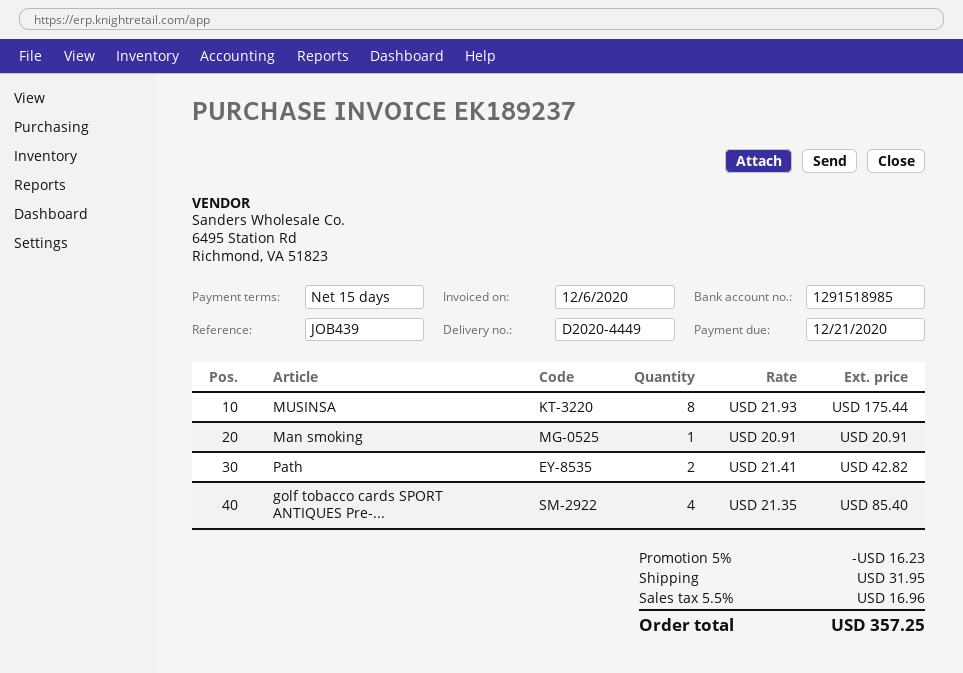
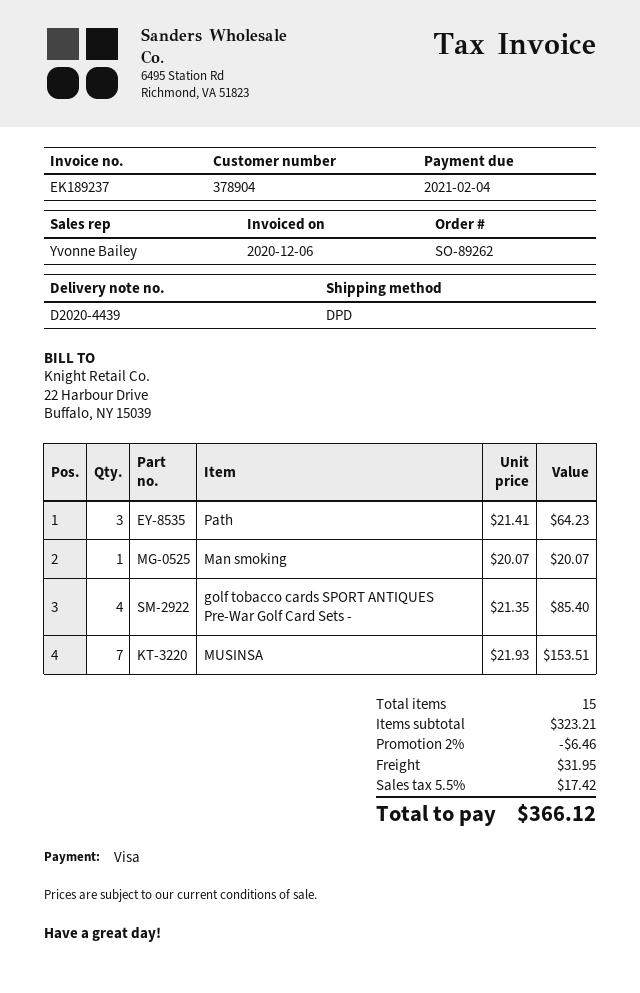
delivery note number: D2020-4449 -> D2020-4439
due date: 2020-12-21 -> 2021-02-04
MUSINSA: 8 x 21.93 = 175.44 -> 7 x 21.93 = 153.51
Man smoking: 1 x 20.91 = 20.91 -> 1 x 20.07 = 20.07
Path: 2 x 21.41 = 42.82 -> 3 x 21.41 = 64.23
discount: 5% = 16.23 -> 2% = 6.46
tax: 5.5% = 16.96 -> 5.5% = 17.42
total: 357.25 -> 366.12

